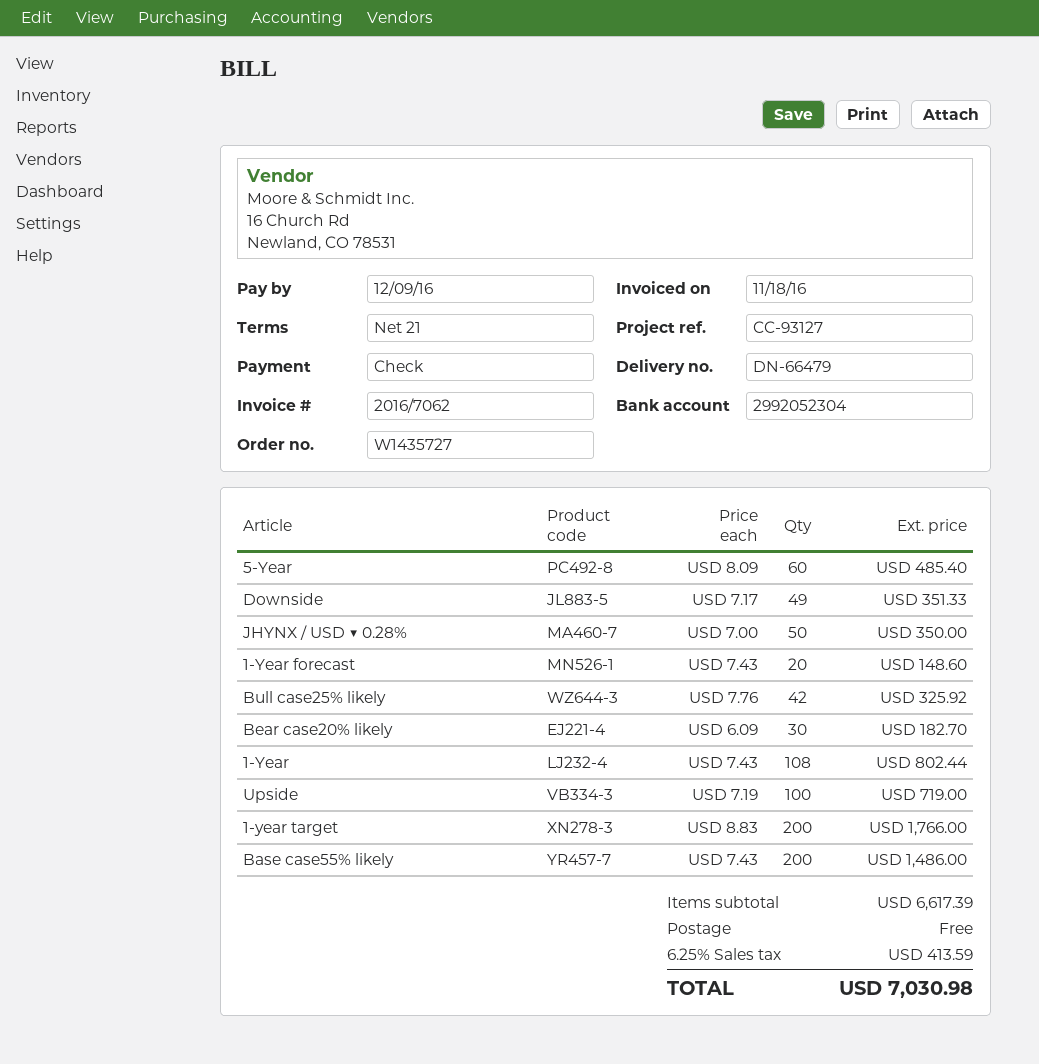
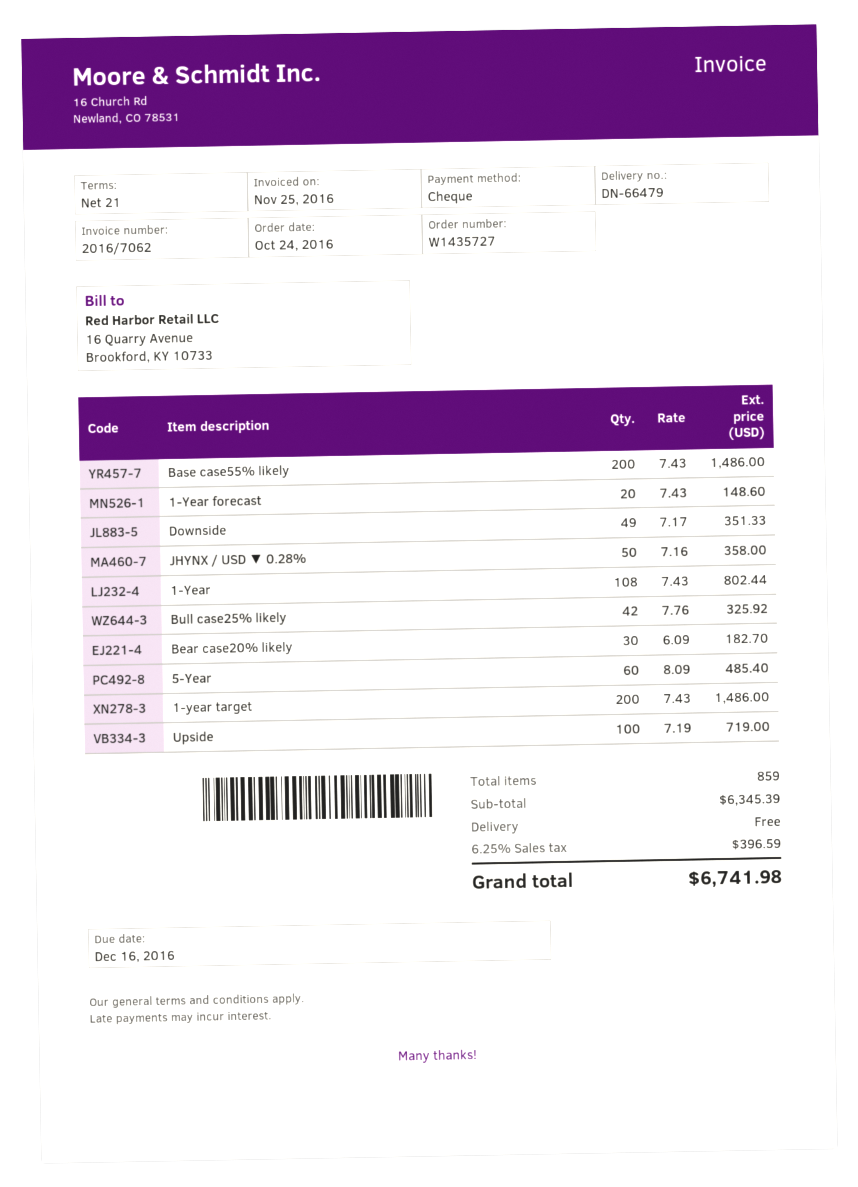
invoice date: 2016-11-18 -> 2016-11-25
due date: 2016-12-09 -> 2016-12-16
JHYNX / USD ▼ 0.28%: 50 x 7.00 = 350.00 -> 50 x 7.16 = 358.00
1-year target: 200 x 8.83 = 1766.00 -> 200 x 7.43 = 1486.00
subtotal: 6617.39 -> 6345.39
tax: 6.25% = 413.59 -> 6.25% = 396.59
total: 7030.98 -> 6741.98

